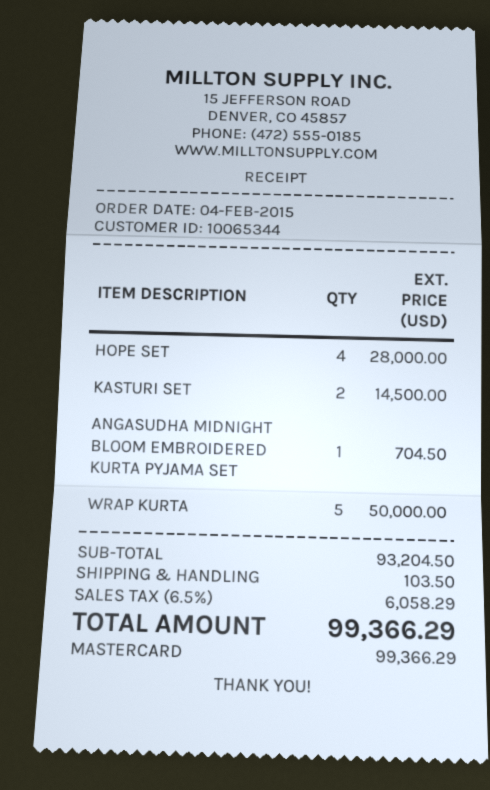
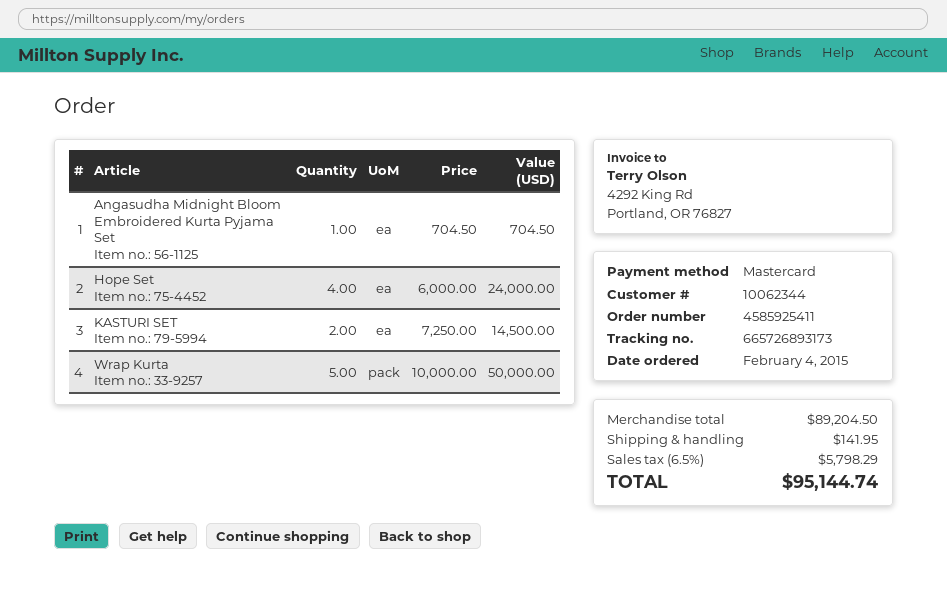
customer number: 10065344 -> 10062344
HOPE SET: 4 for 28000.00 -> 4 for 24000.00
subtotal: 93204.50 -> 89204.50
shipping: 103.50 -> 141.95
tax: 6.5% = 6058.29 -> 6.5% = 5798.29
total: 99366.29 -> 95144.74

